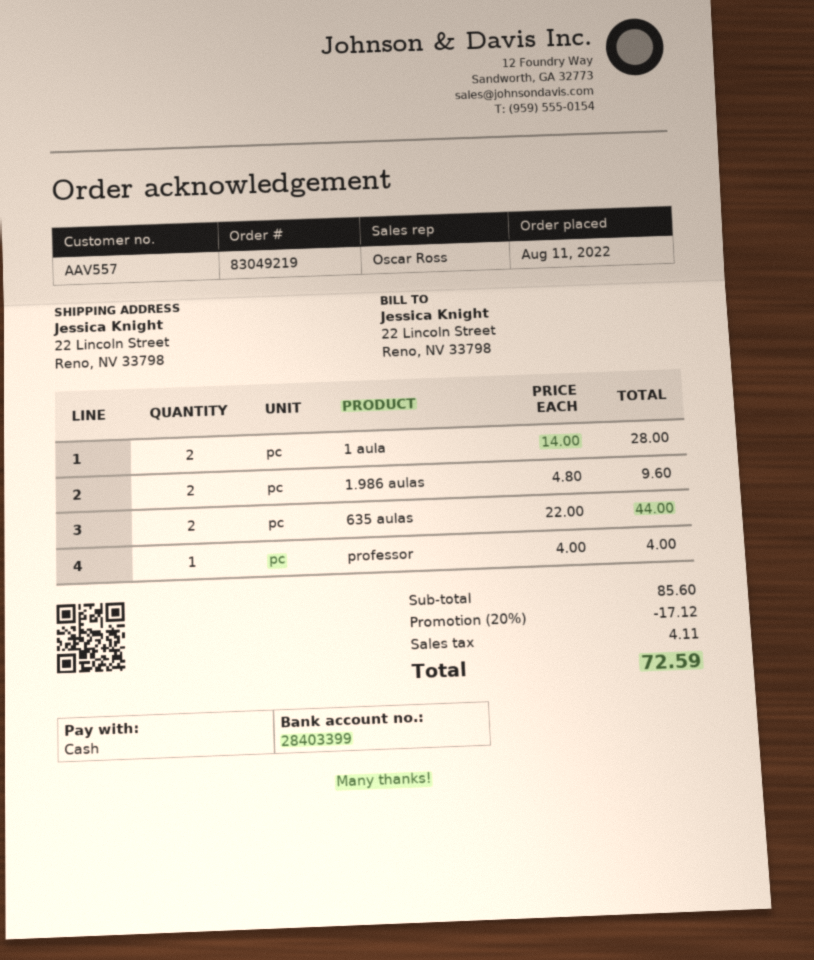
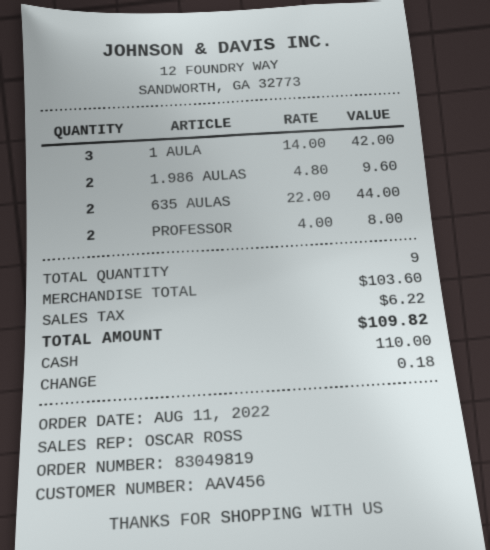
order number: 83049219 -> 83049819
customer number: AAV557 -> AAV456
1 aula: 2 x 14.00 = 28.00 -> 3 x 14.00 = 42.00
professor: 1 x 4.00 = 4.00 -> 2 x 4.00 = 8.00
subtotal: 85.60 -> 103.60
discount: 20% = 17.12 -> none
tax: 4.11 -> 6.22
total: 72.59 -> 109.82

